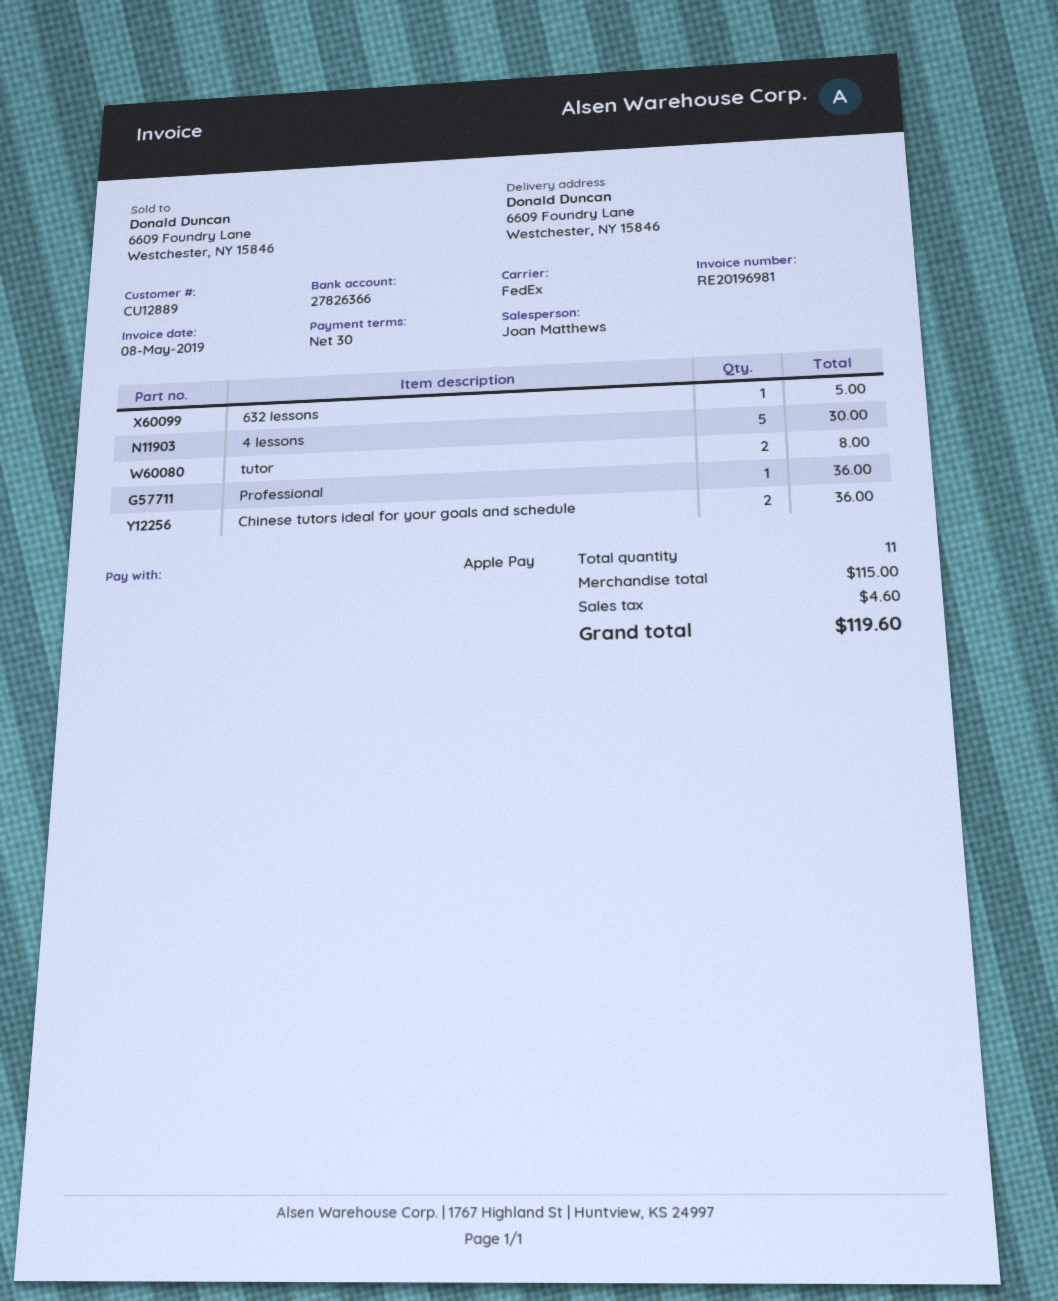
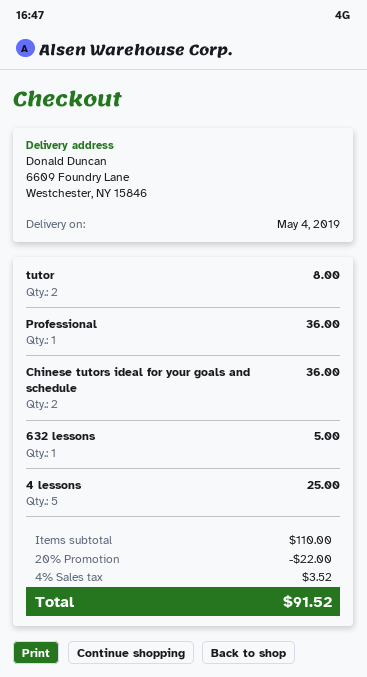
4 lessons: 5 for 30.00 -> 5 for 25.00
subtotal: 115.00 -> 110.00
discount: none -> 20% = 22.00
tax: 4.60 -> 3.52
total: 119.60 -> 91.52

